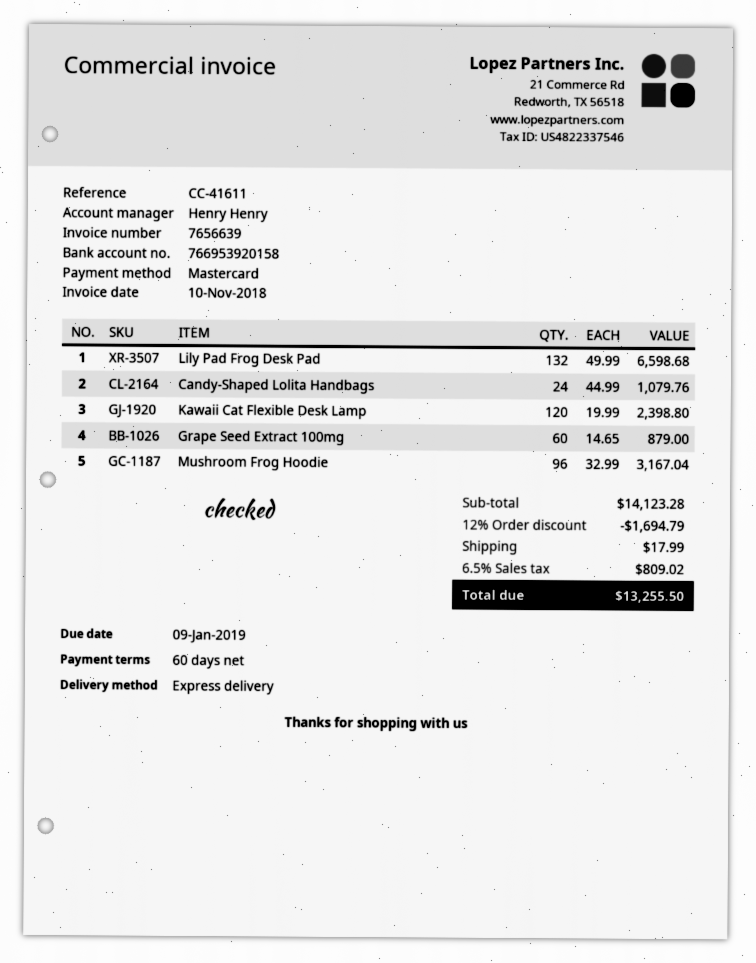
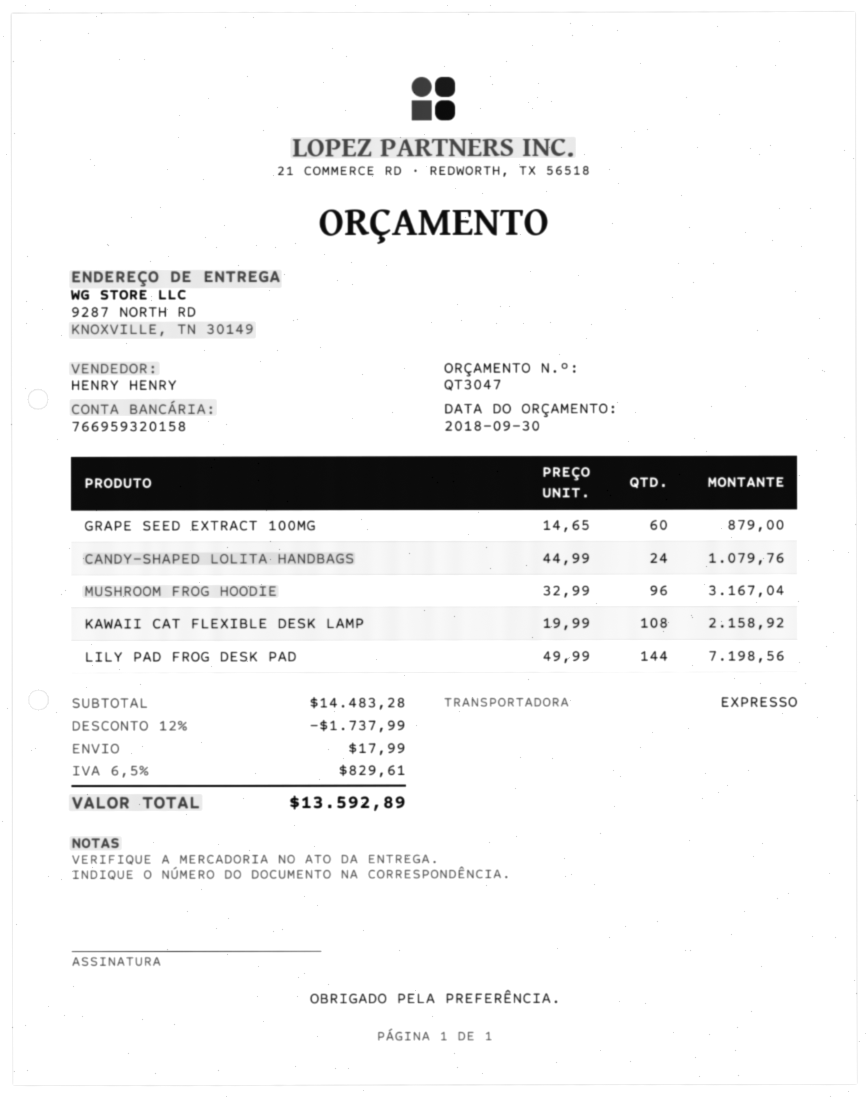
bank account: 766953920158 -> 766959320158
Lily Pad Frog Desk Pad: 132 x 49.99 = 6598.68 -> 144 x 49.99 = 7198.56
Kawaii Cat Flexible Desk Lamp: 120 x 19.99 = 2398.80 -> 108 x 19.99 = 2158.92
subtotal: 14123.28 -> 14483.28
discount: 12% = 1694.79 -> 12% = 1737.99
tax: 6.5% = 809.02 -> 6.5% = 829.61
total: 13255.50 -> 13592.89

